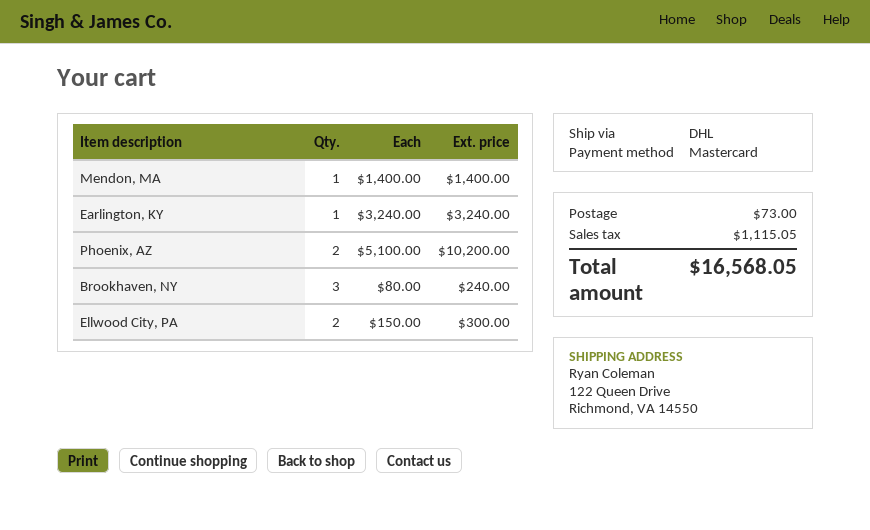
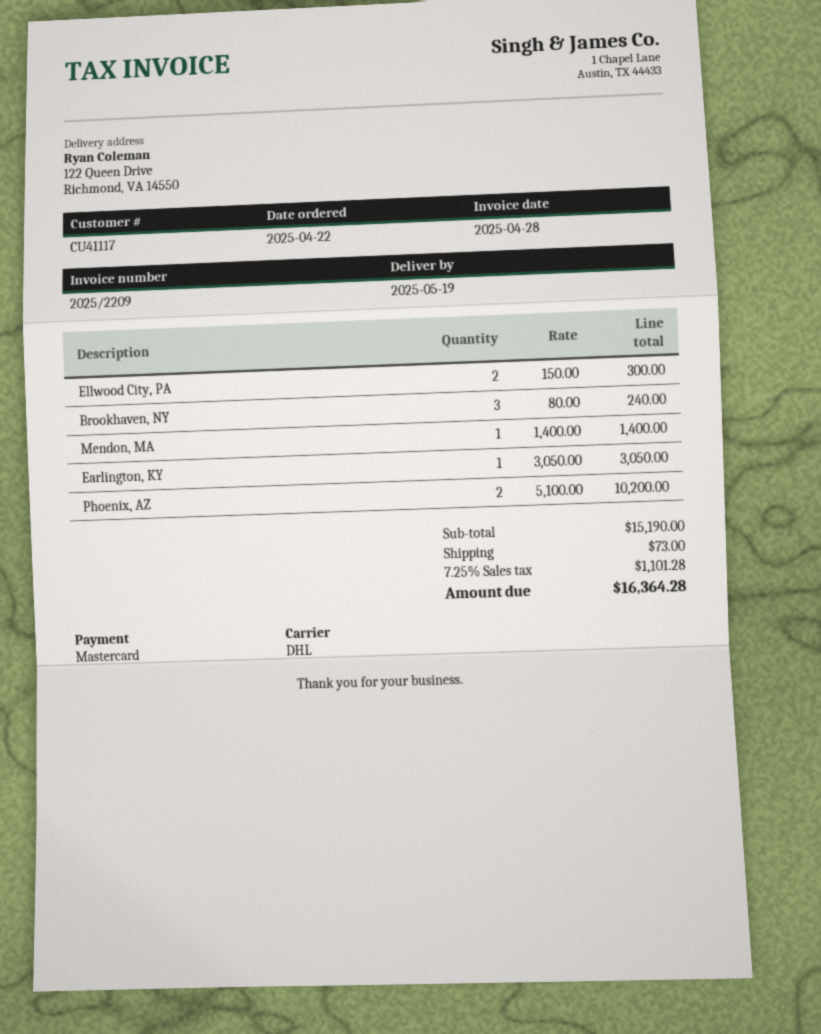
Earlington, KY: 1 x 3240.00 = 3240.00 -> 1 x 3050.00 = 3050.00
tax: 1115.05 -> 1101.28
total: 16568.05 -> 16364.28

